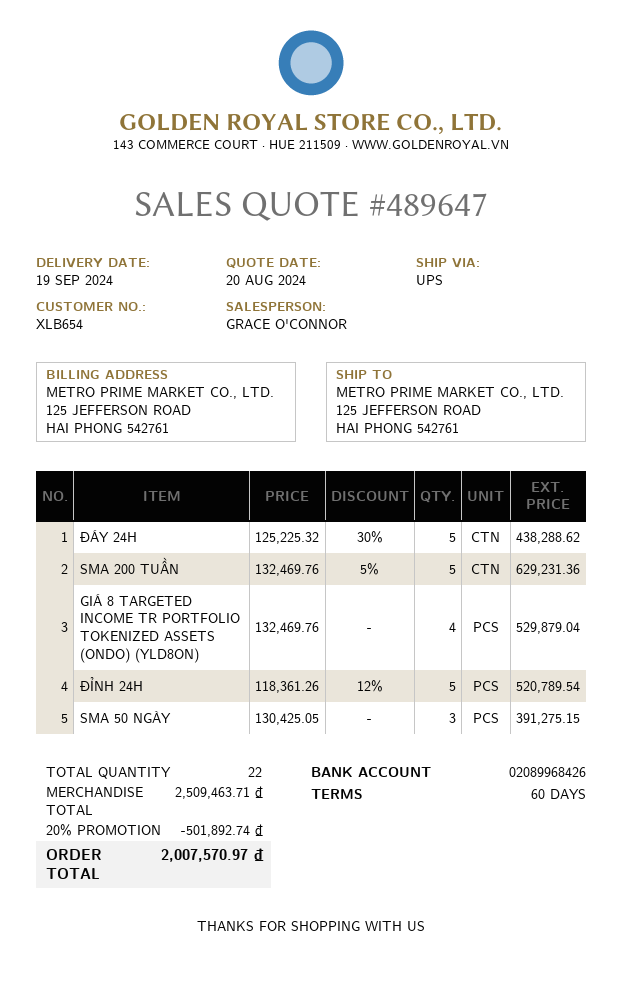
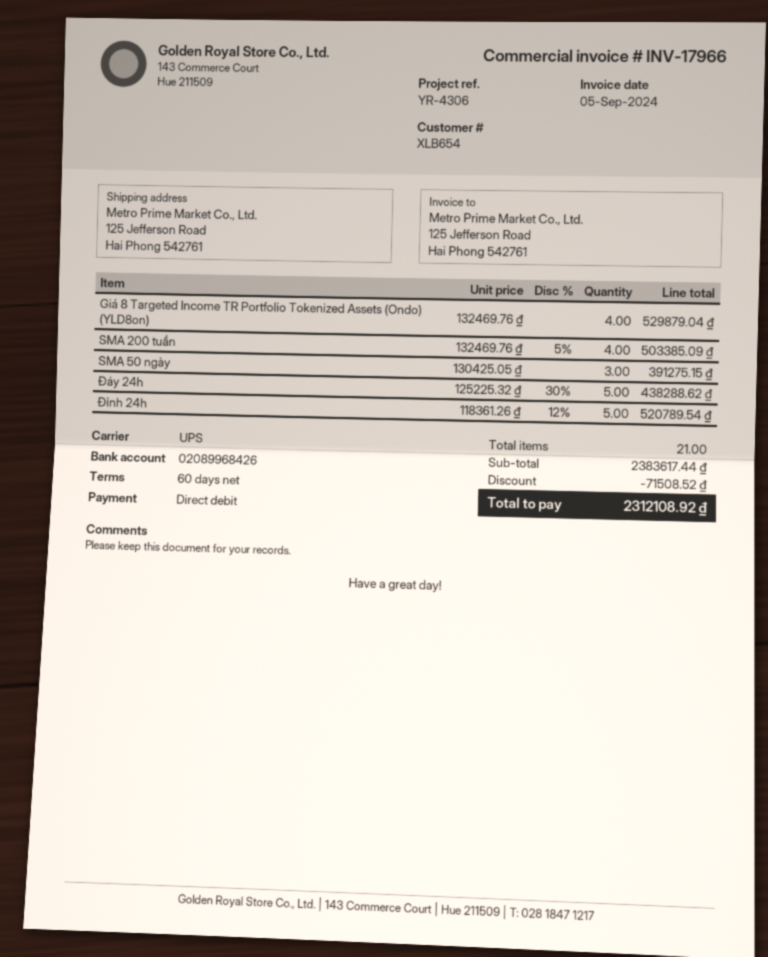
SMA 200 TUẦN: 5 x 132469.76 - 5% = 629231.36 -> 4 x 132469.76 - 5% = 503385.09
total quantity: 22 -> 21
subtotal: 2509463.71 -> 2383617.44
discount: 501892.74 -> 71508.52
total: 2007570.97 -> 2312108.92

